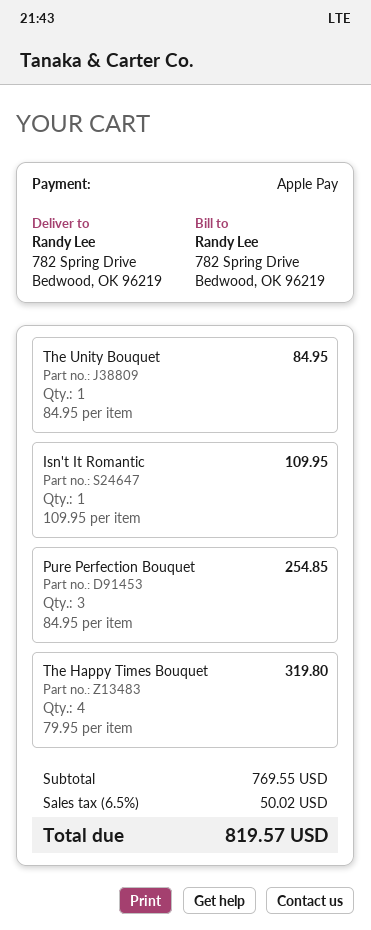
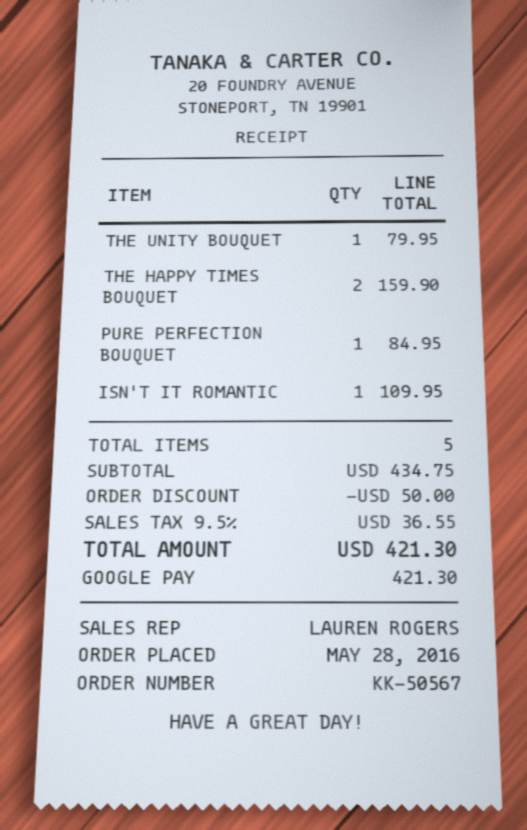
payment method: Apple Pay -> Google Pay
The Unity Bouquet: 1 for 84.95 -> 1 for 79.95
Pure Perfection Bouquet: 3 for 254.85 -> 1 for 84.95
The Happy Times Bouquet: 4 for 319.80 -> 2 for 159.90
subtotal: 769.55 -> 434.75
discount: none -> 50.00
tax: 6.5% = 50.02 -> 9.5% = 36.55
total: 819.57 -> 421.30

